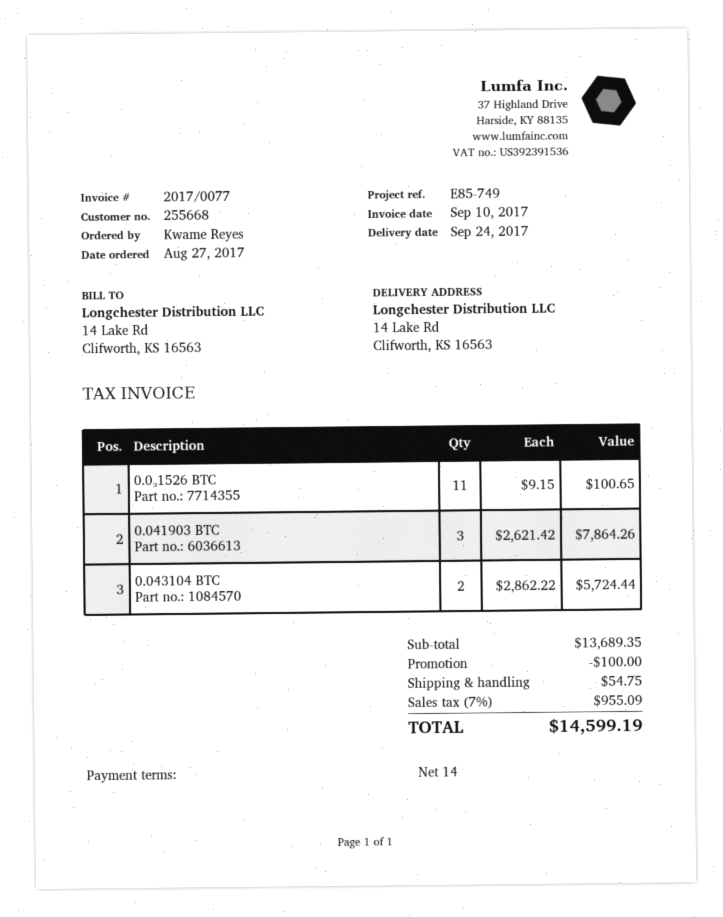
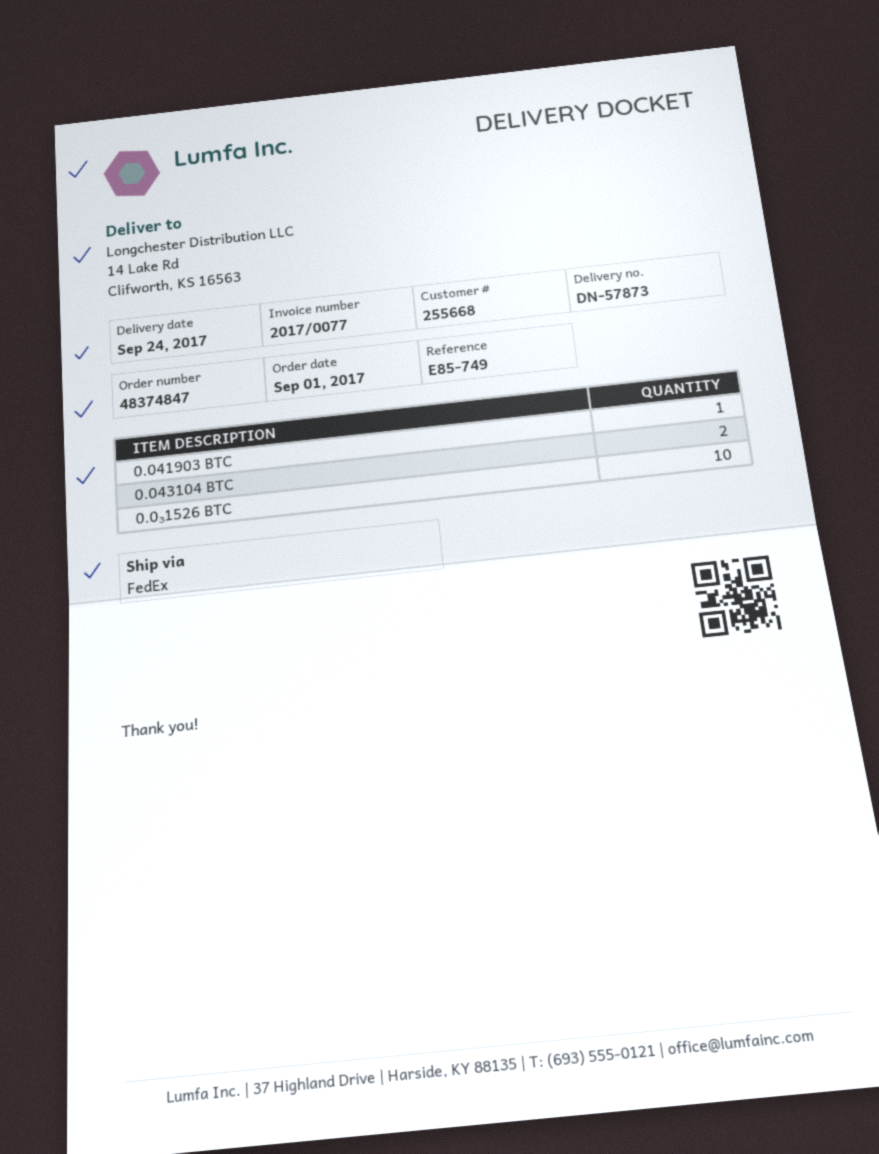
order date: 2017-08-27 -> 2017-09-01
0.0₃1526 BTC: 11 -> 10
0.041903 BTC: 3 -> 1

